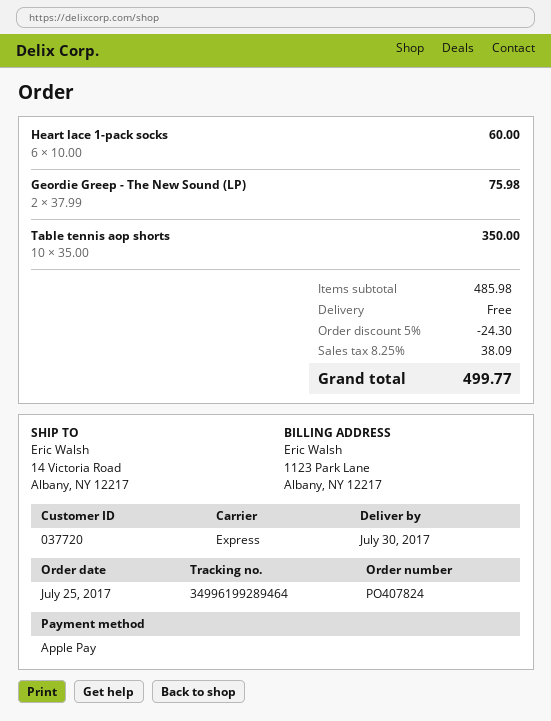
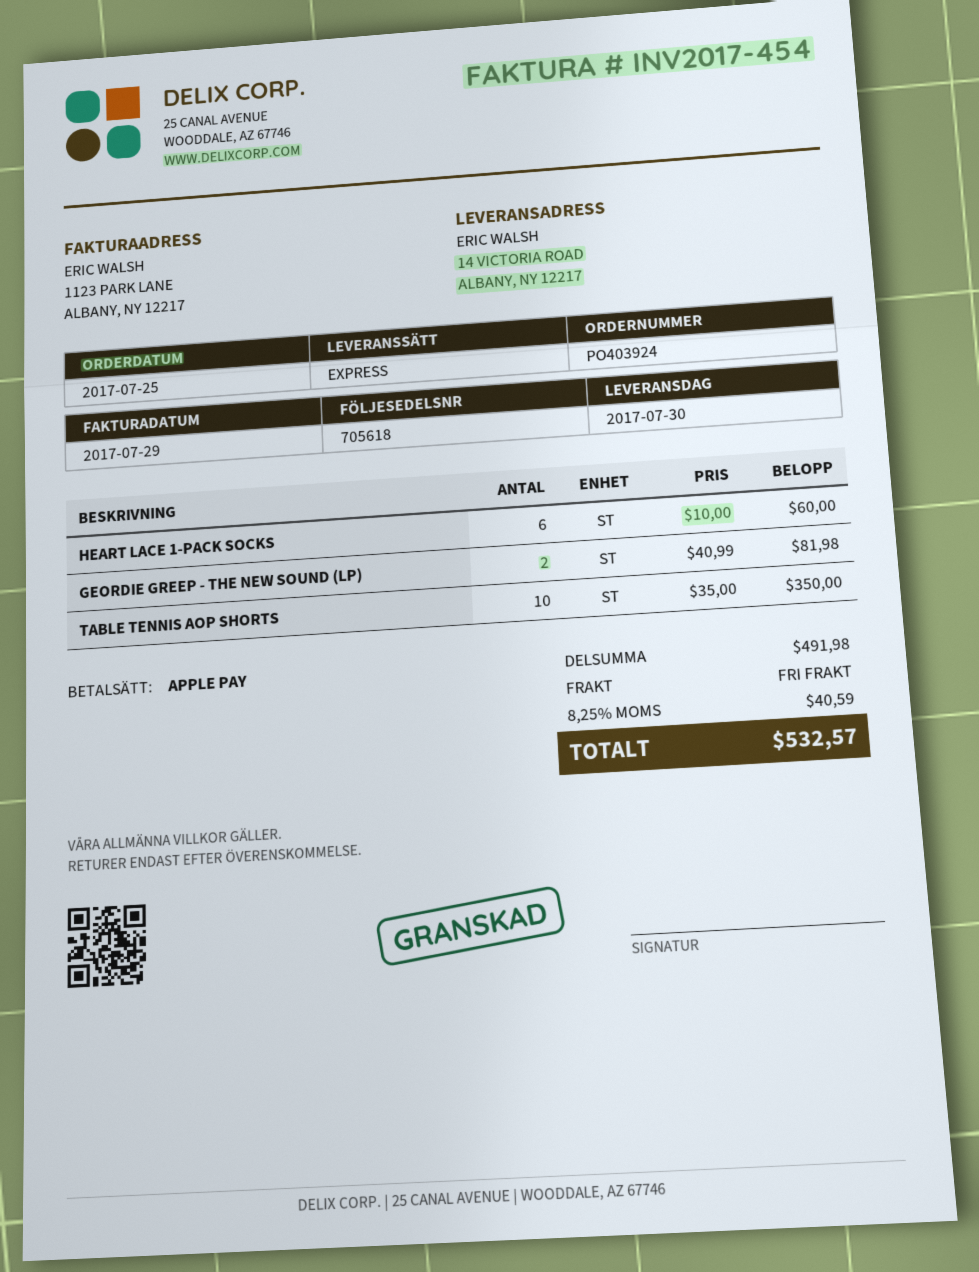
order number: PO407824 -> PO403924
Geordie Greep - The New Sound (LP): 2 x 37.99 = 75.98 -> 2 x 40.99 = 81.98
subtotal: 485.98 -> 491.98
discount: 5% = 24.30 -> none
tax: 8.25% = 38.09 -> 8.25% = 40.59
total: 499.77 -> 532.57

